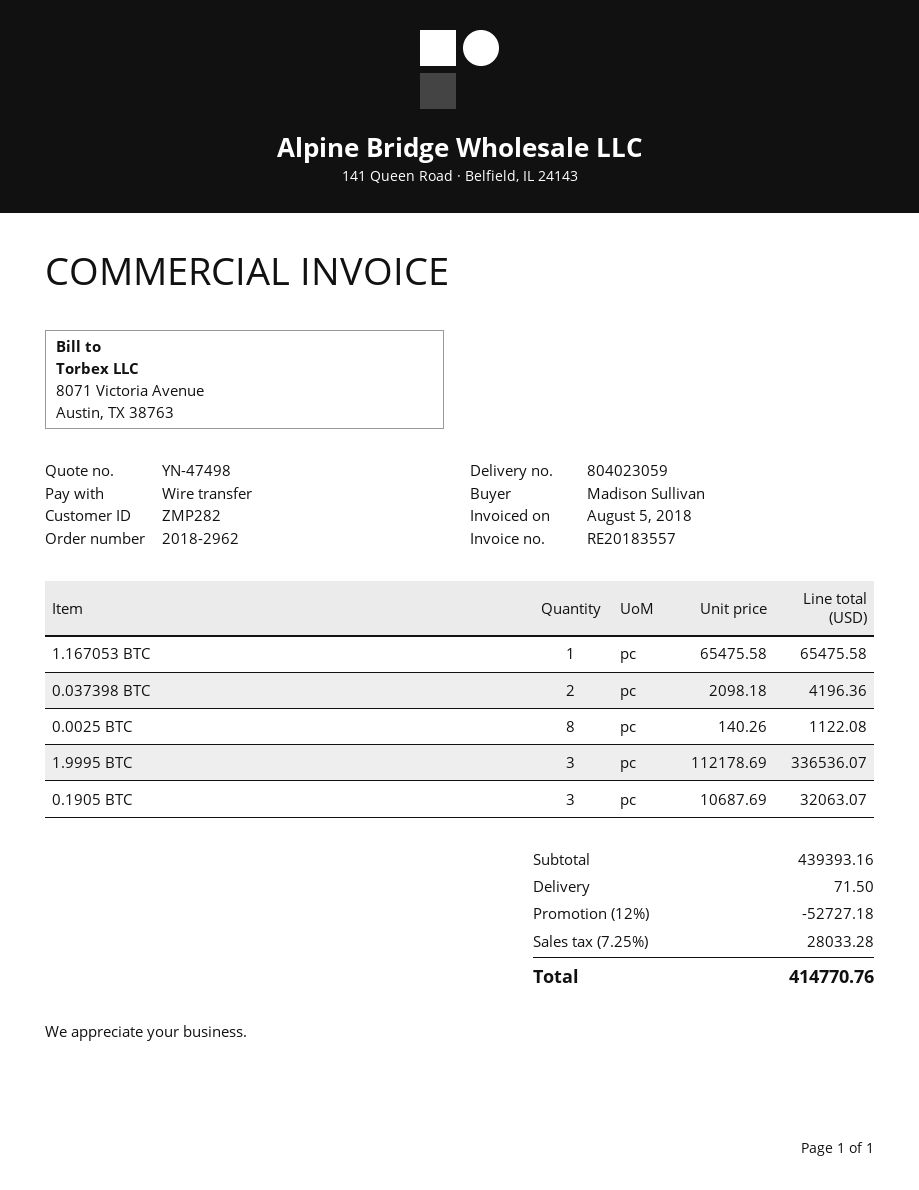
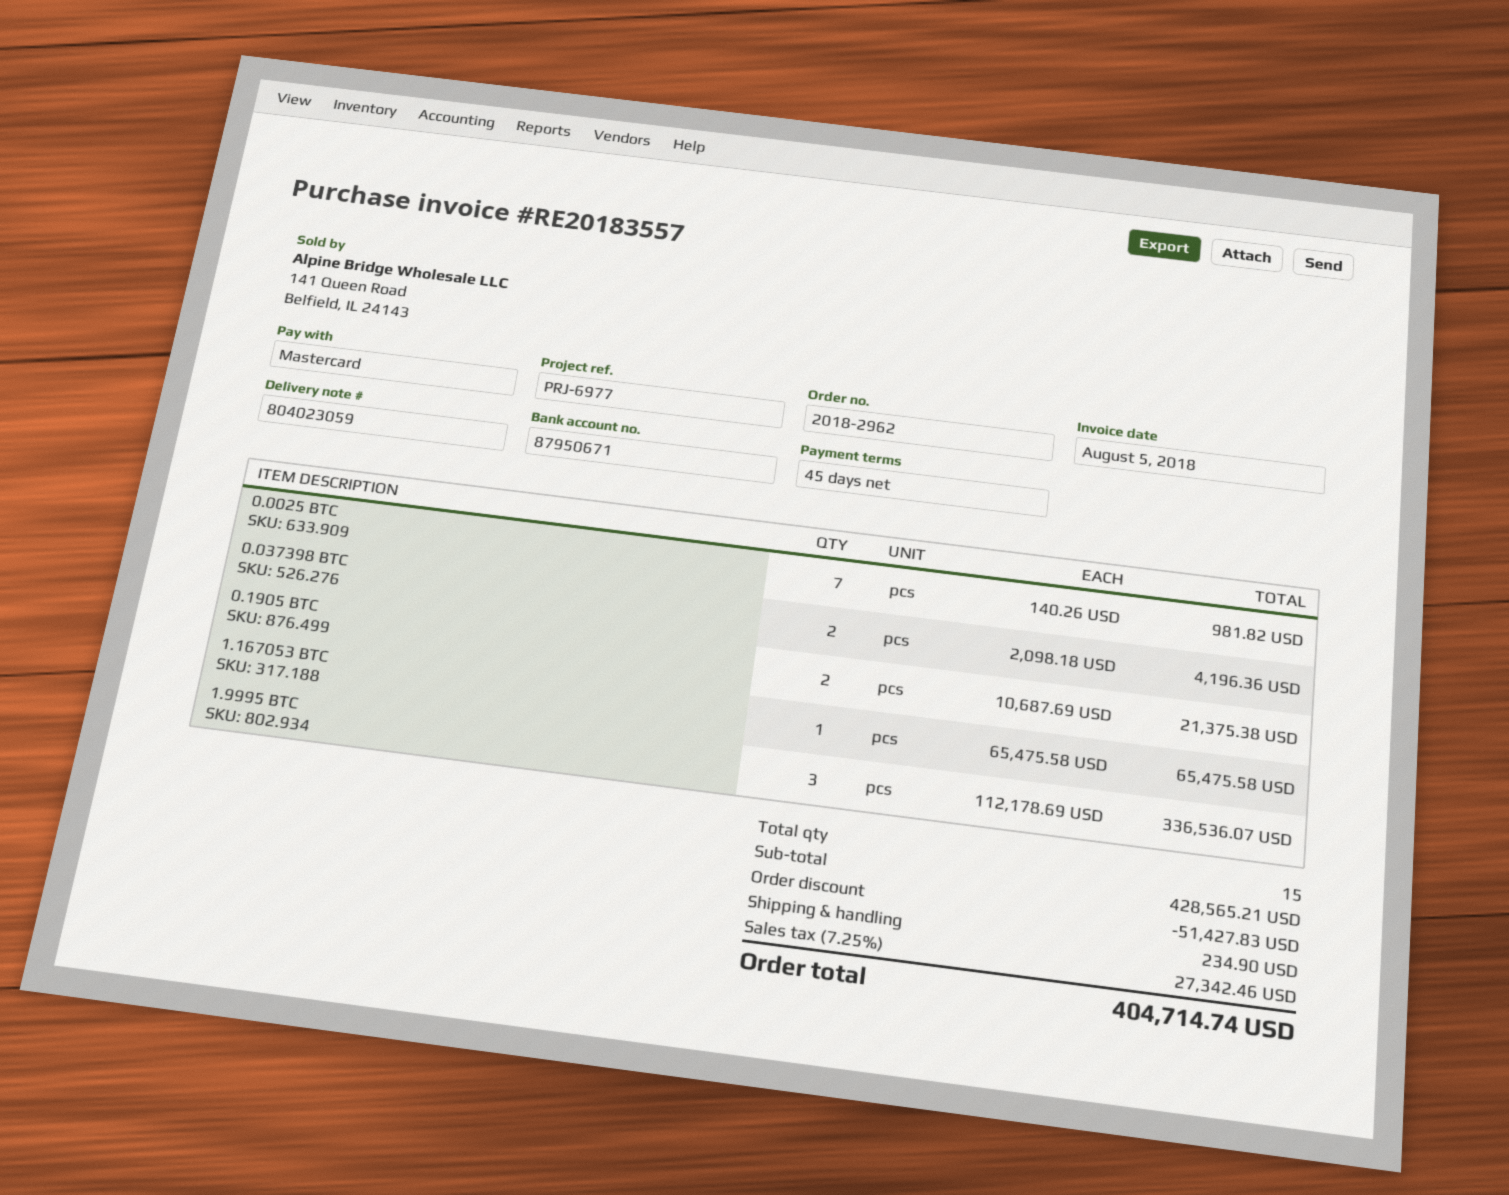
payment method: bank transfer -> Mastercard
0.0025 BTC: 8 x 140.26 = 1122.08 -> 7 x 140.26 = 981.82
0.1905 BTC: 3 x 10687.69 = 32063.07 -> 2 x 10687.69 = 21375.38
subtotal: 439393.16 -> 428565.21
discount: 52727.18 -> 51427.83
shipping: 71.50 -> 234.90
tax: 7.25% = 28033.28 -> 7.25% = 27342.46
total: 414770.76 -> 404714.74

